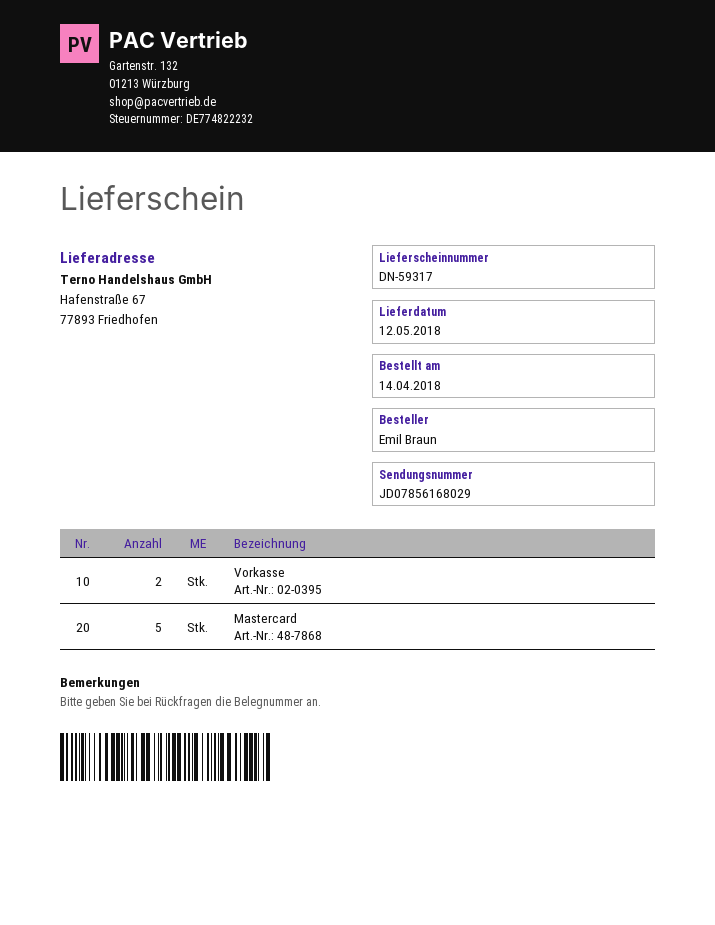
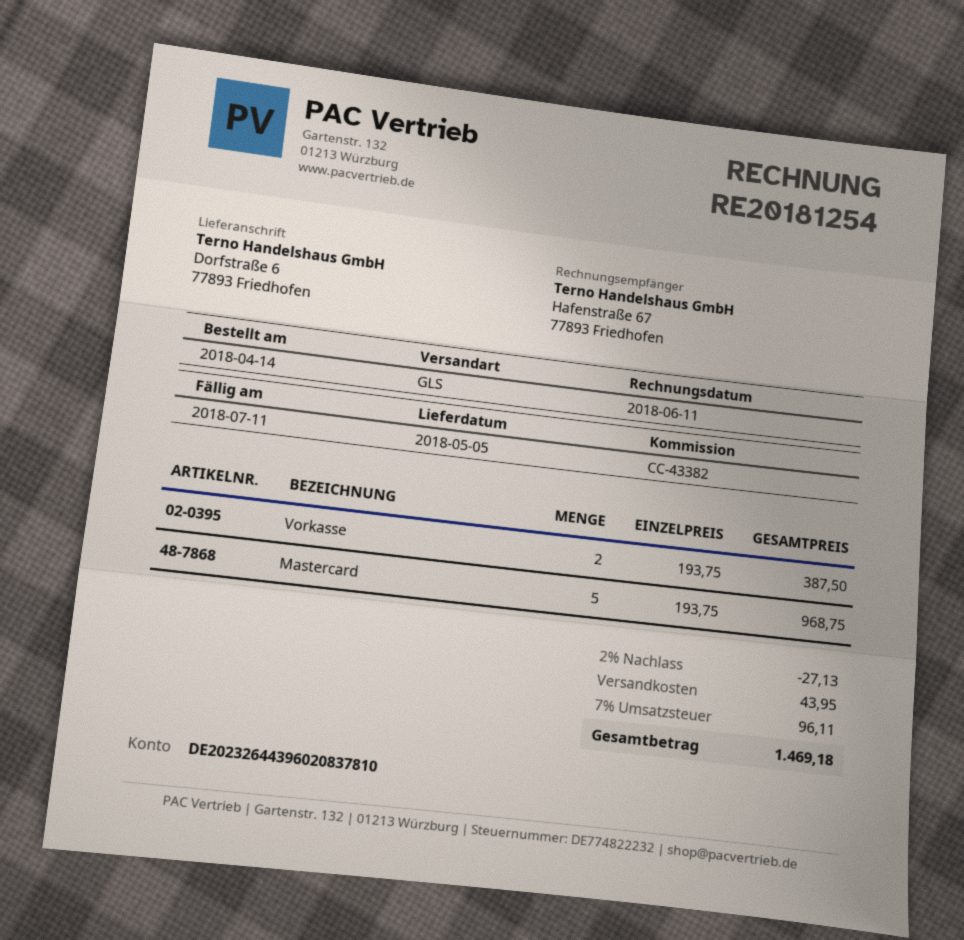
delivery date: 2018-05-12 -> 2018-05-05
ship to: Hafenstraße 67, 77893 Friedhofen -> Dorfstraße 6, 77893 Friedhofen

